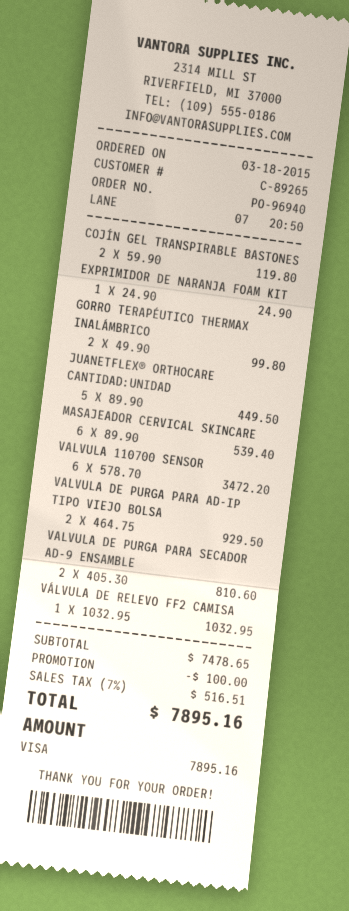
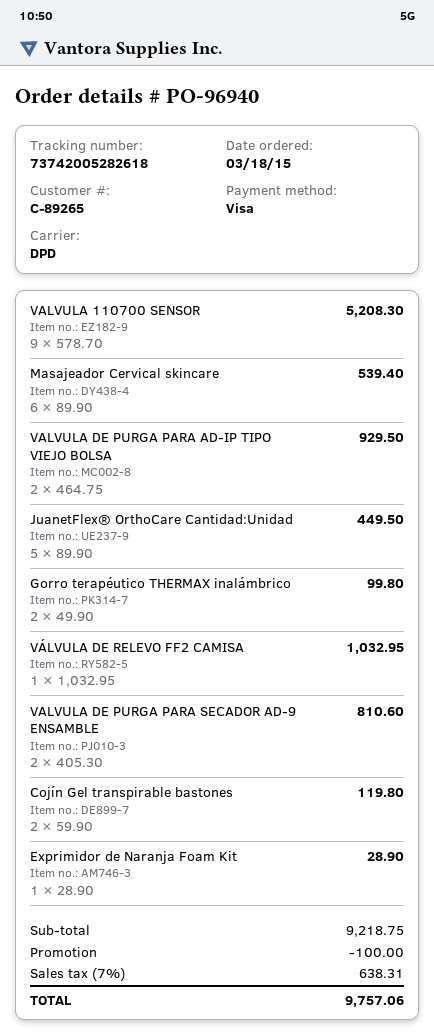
EXPRIMIDOR DE NARANJA FOAM KIT: 1 x 24.90 = 24.90 -> 1 x 28.90 = 28.90
VALVULA 110700 SENSOR: 6 x 578.70 = 3472.20 -> 9 x 578.70 = 5208.30
subtotal: 7478.65 -> 9218.75
tax: 7% = 516.51 -> 7% = 638.31
total: 7895.16 -> 9757.06

